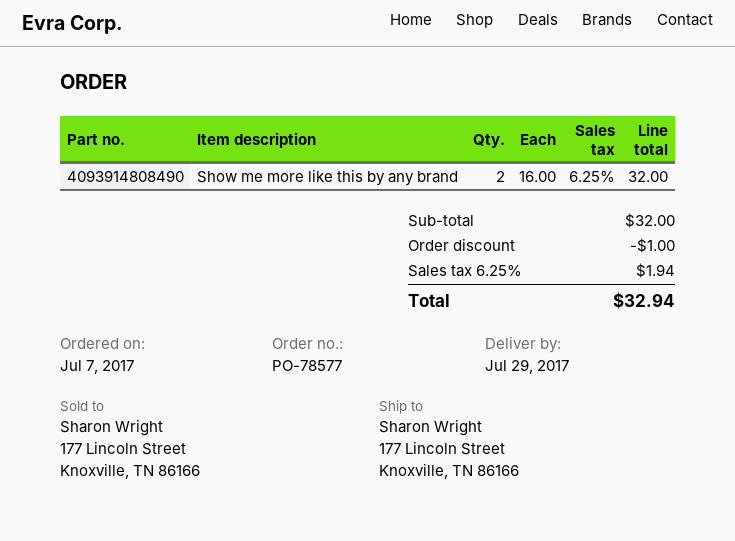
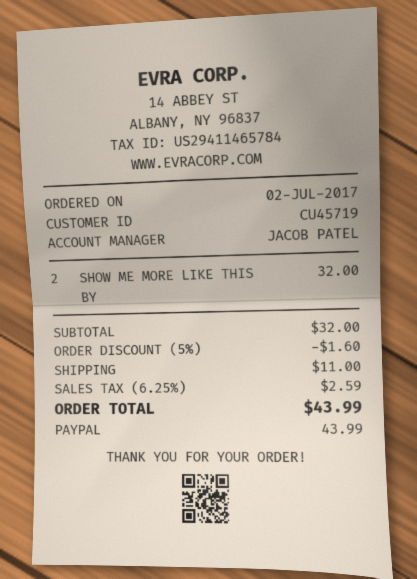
order date: 2017-07-07 -> 2017-07-02
discount: 1.00 -> 1.60
shipping: none -> 11.00
tax: 6.25% = 1.94 -> 6.25% = 2.59
total: 32.94 -> 43.99

